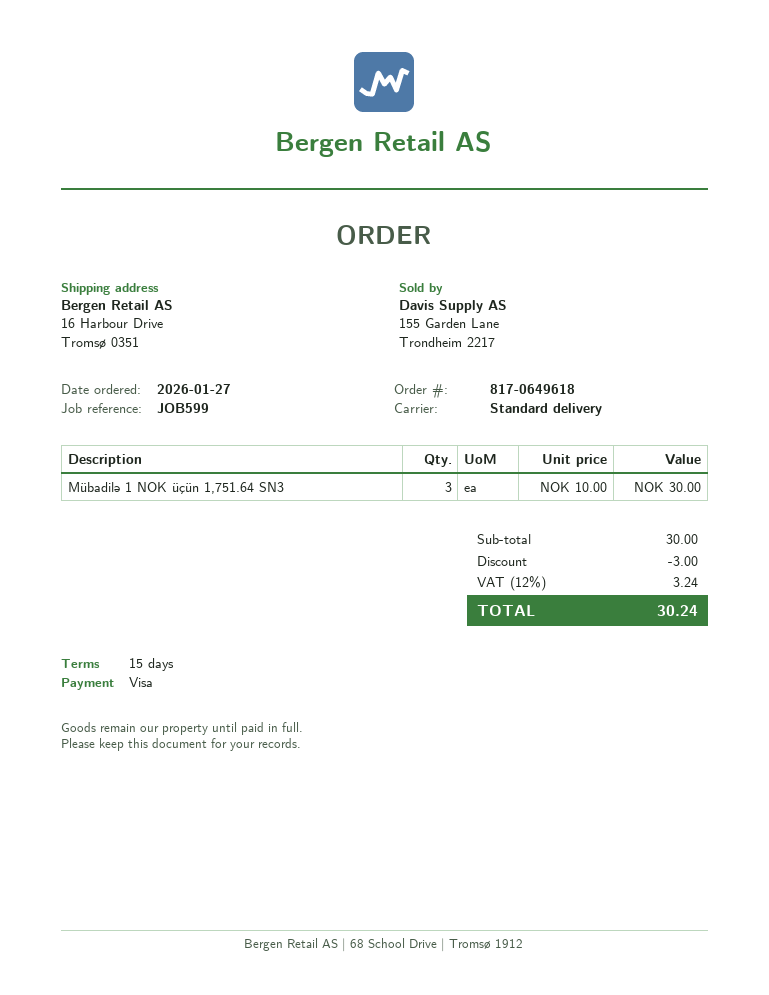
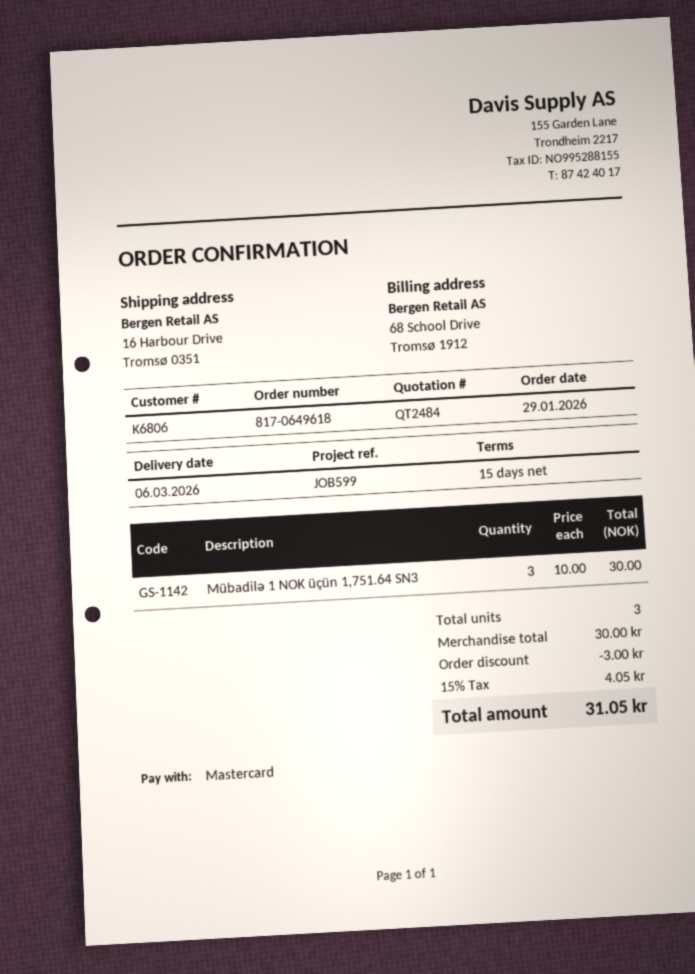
order date: 2026-01-27 -> 2026-01-29
payment method: Visa -> Mastercard
tax: 12% = 3.24 -> 15% = 4.05
total: 30.24 -> 31.05

